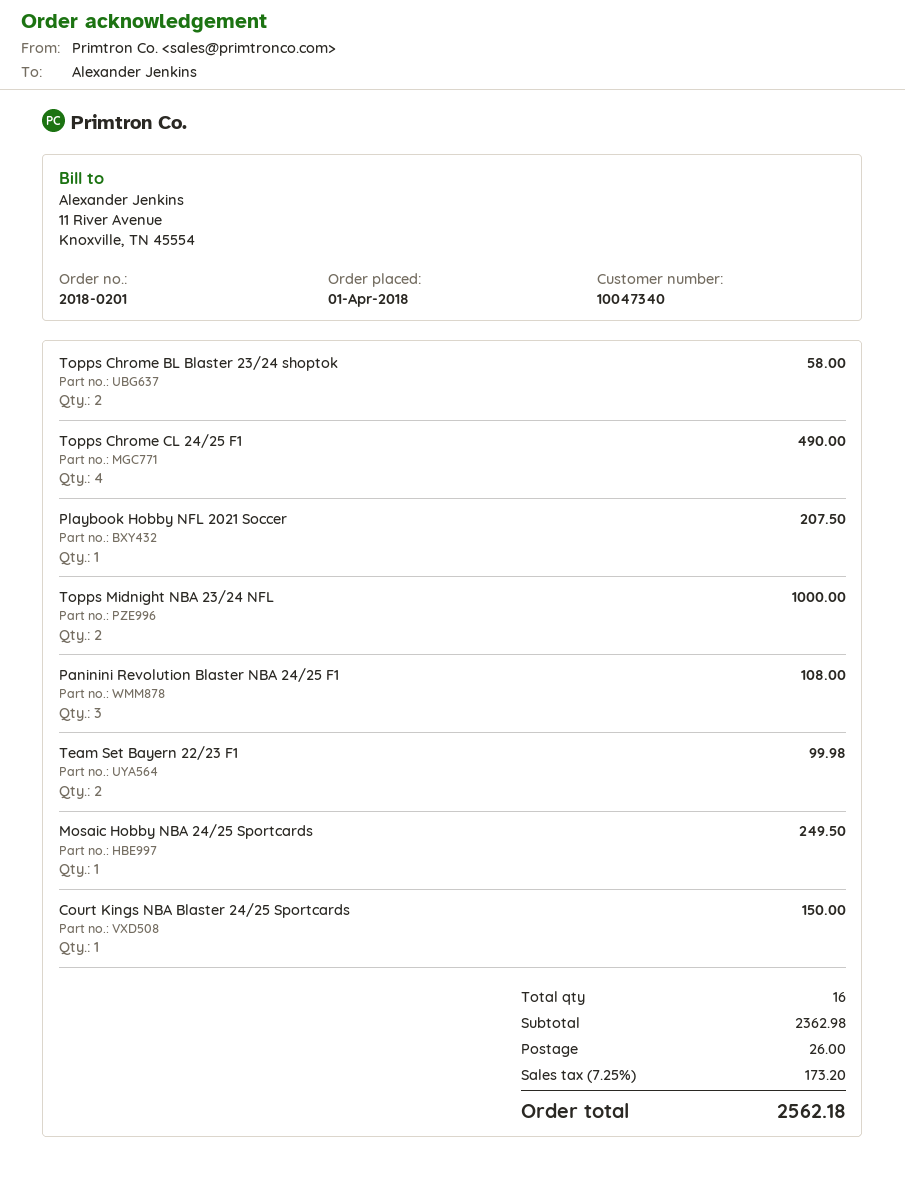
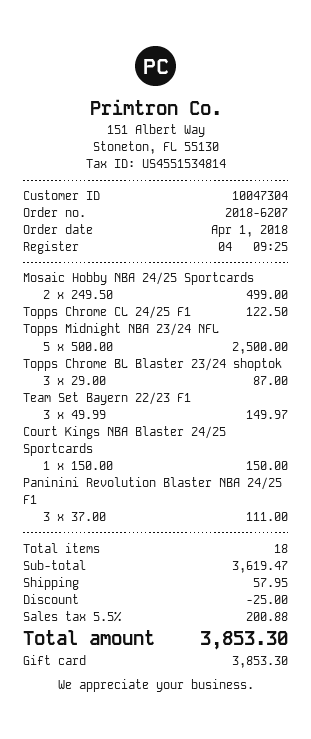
order number: 2018-0201 -> 2018-6207
customer number: 10047340 -> 10047304
Topps Chrome BL Blaster 23/24 shoptok: 2 for 58.00 -> 3 for 87.00
Topps Chrome CL 24/25 F1: 4 for 490.00 -> 1 for 122.50
Playbook Hobby NFL 2021 Soccer: 1 for 207.50 -> none
Topps Midnight NBA 23/24 NFL: 2 for 1000.00 -> 5 for 2500.00
Paninini Revolution Blaster NBA 24/25 F1: 3 for 108.00 -> 3 for 111.00
Team Set Bayern 22/23 F1: 2 for 99.98 -> 3 for 149.97
Mosaic Hobby NBA 24/25 Sportcards: 1 for 249.50 -> 2 for 499.00
total quantity: 16 -> 18
subtotal: 2362.98 -> 3619.47
discount: none -> 25.00
shipping: 26.00 -> 57.95
tax: 7.25% = 173.20 -> 5.5% = 200.88
total: 2562.18 -> 3853.30

